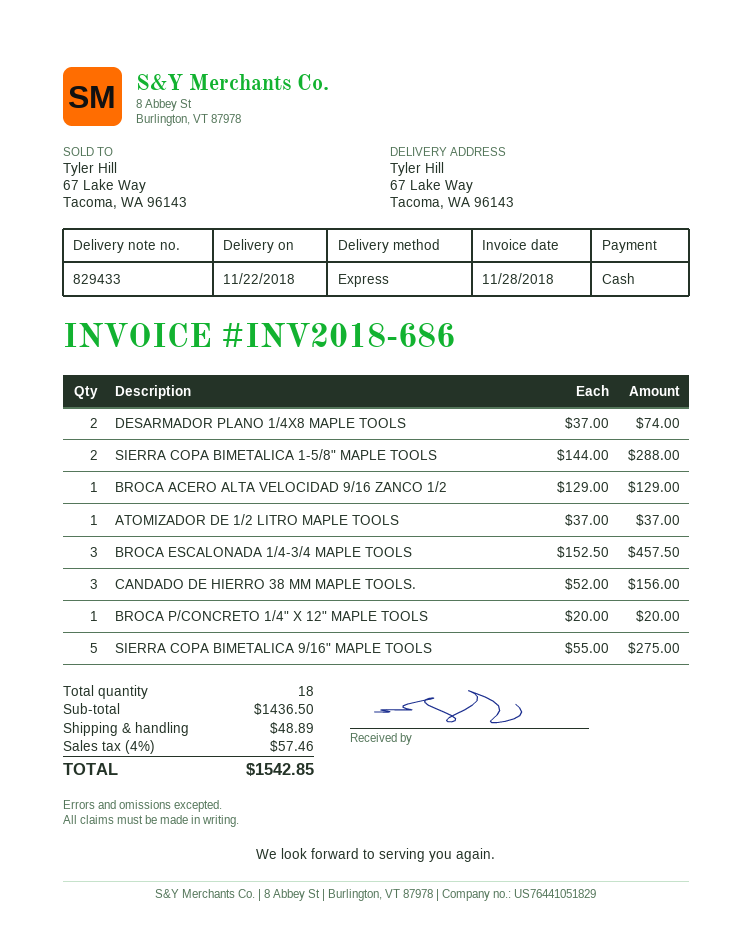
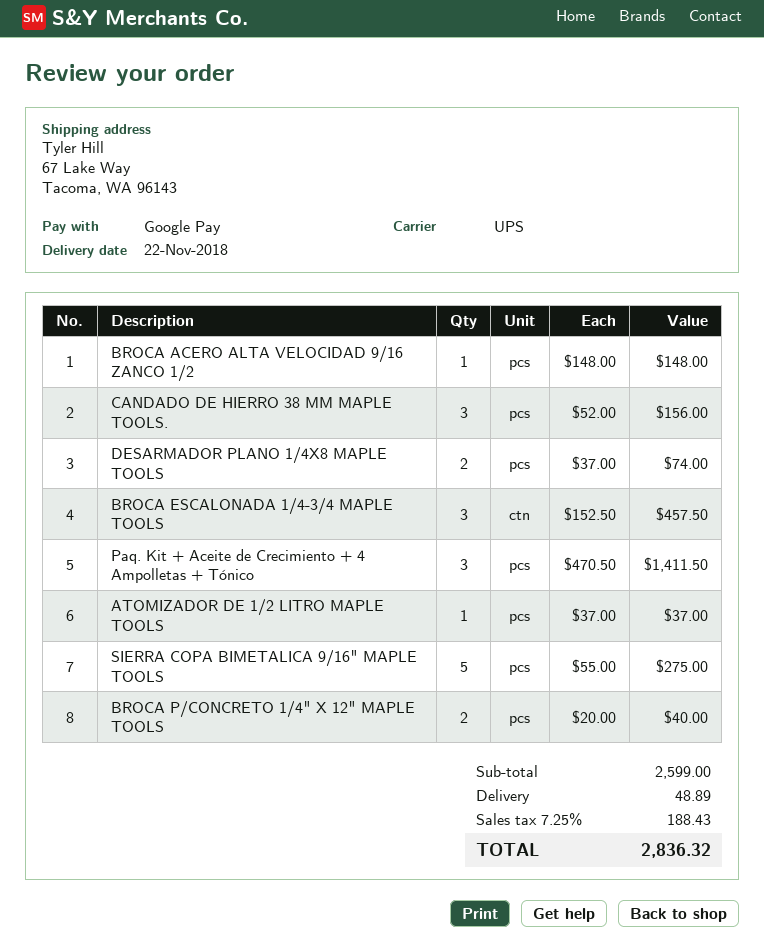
payment method: cash -> Google Pay
shipping method: express -> UPS
SIERRA COPA BIMETALICA 1-5/8" MAPLE TOOLS: 2 x 144.00 = 288.00 -> none
BROCA ACERO ALTA VELOCIDAD 9/16 ZANCO 1/2: 1 x 129.00 = 129.00 -> 1 x 148.00 = 148.00
BROCA P/CONCRETO 1/4" X 12" MAPLE TOOLS: 1 x 20.00 = 20.00 -> 2 x 20.00 = 40.00
Paq. Kit + Aceite de Crecimiento + 4 Ampolletas + Tónico: none -> 3 x 470.50 = 1411.50
subtotal: 1436.50 -> 2599.00
tax: 4% = 57.46 -> 7.25% = 188.43
total: 1542.85 -> 2836.32

